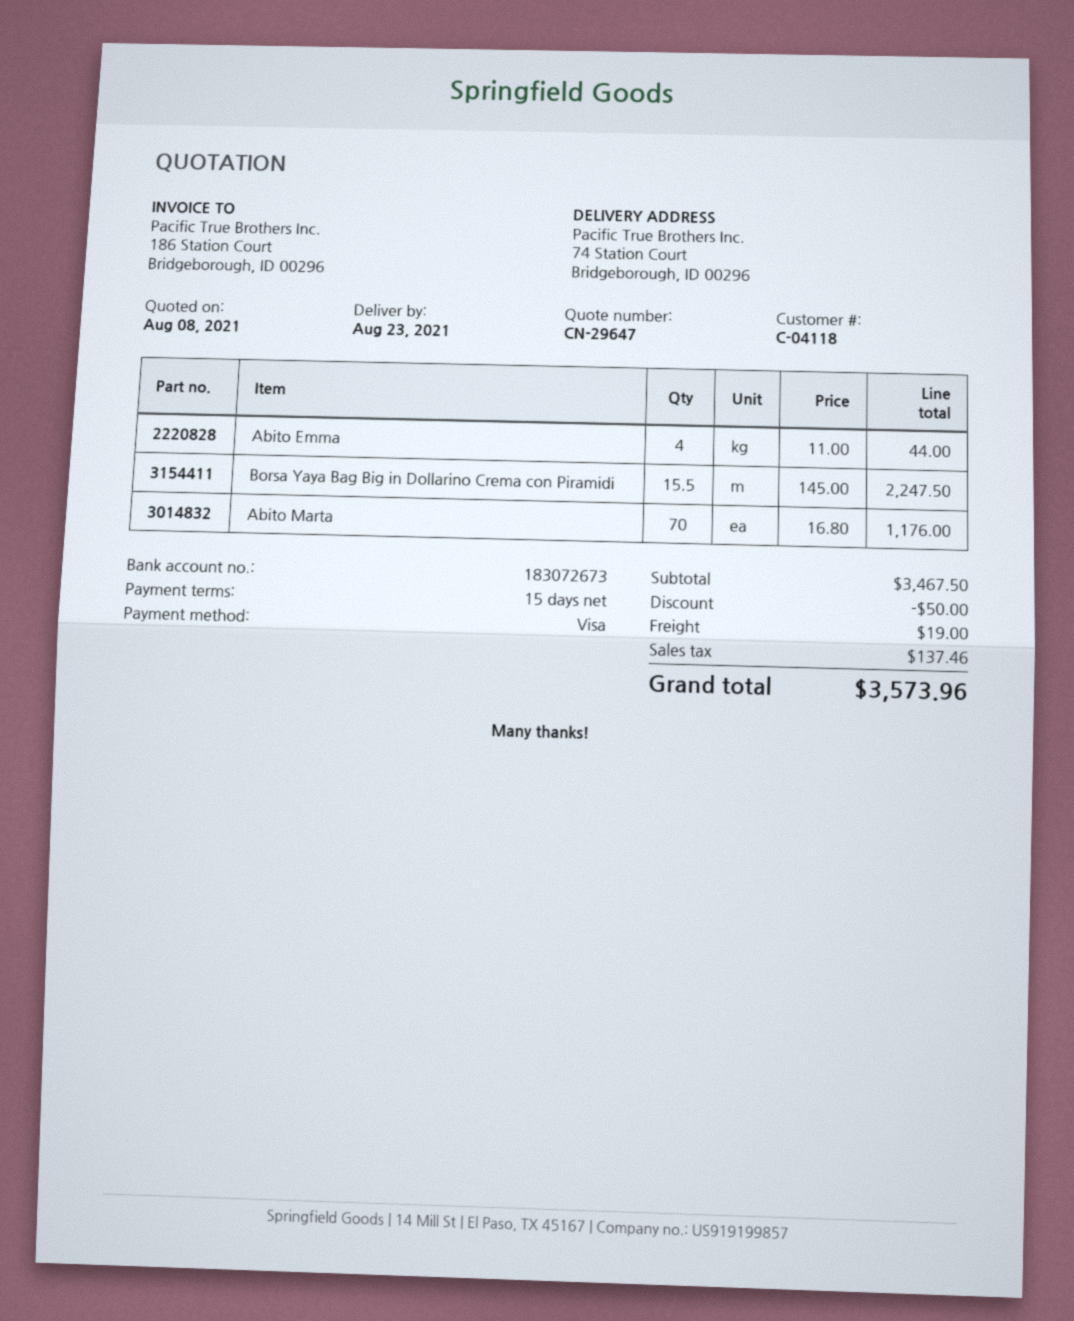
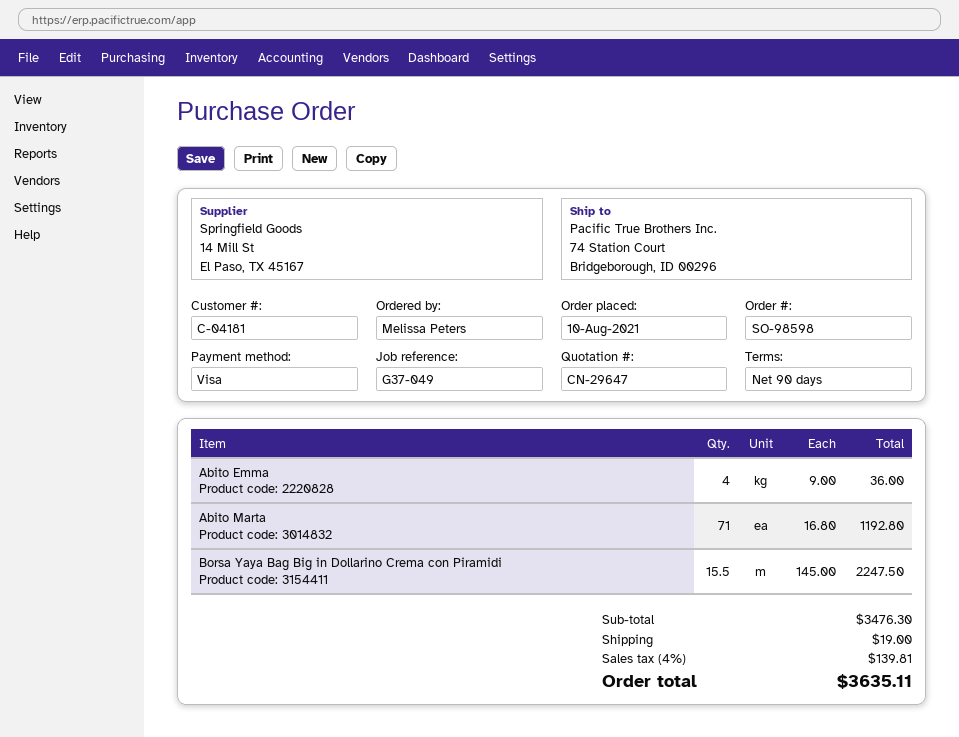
payment terms: 15 days -> 90 days
customer number: C-04118 -> C-04181
Abito Emma: 4 x 11.00 = 44.00 -> 4 x 9.00 = 36.00
Abito Marta: 70 x 16.80 = 1176.00 -> 71 x 16.80 = 1192.80
subtotal: 3467.50 -> 3476.30
discount: 50.00 -> none
tax: 137.46 -> 139.81
total: 3573.96 -> 3635.11

